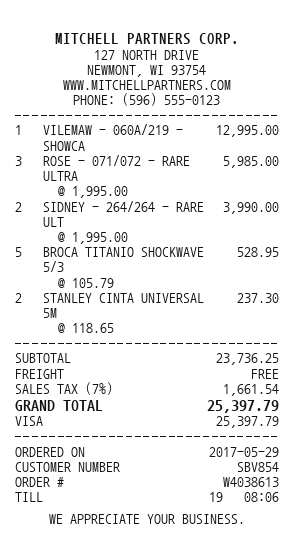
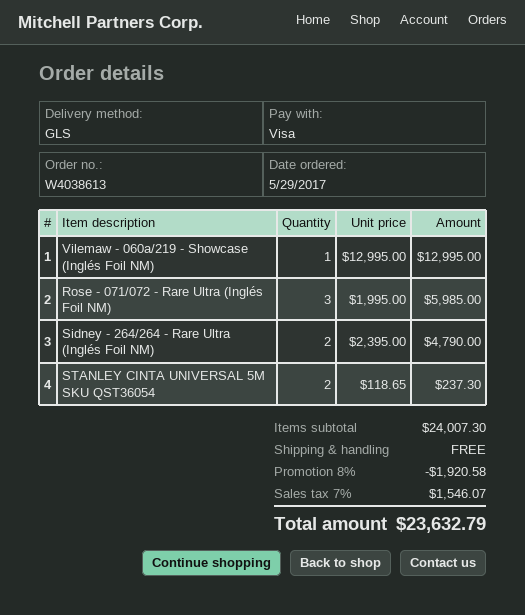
SIDNEY - 264/264 - RARE ULT: 2 x 1995.00 = 3990.00 -> 2 x 2395.00 = 4790.00
BROCA TITANIO SHOCKWAVE 5/3: 5 x 105.79 = 528.95 -> none
subtotal: 23736.25 -> 24007.30
discount: none -> 8% = 1920.58
tax: 7% = 1661.54 -> 7% = 1546.07
total: 25397.79 -> 23632.79

